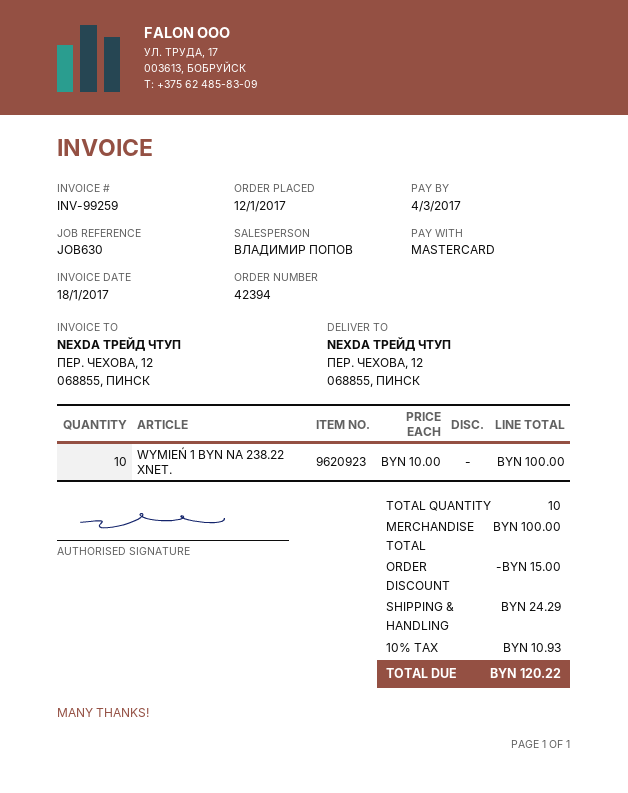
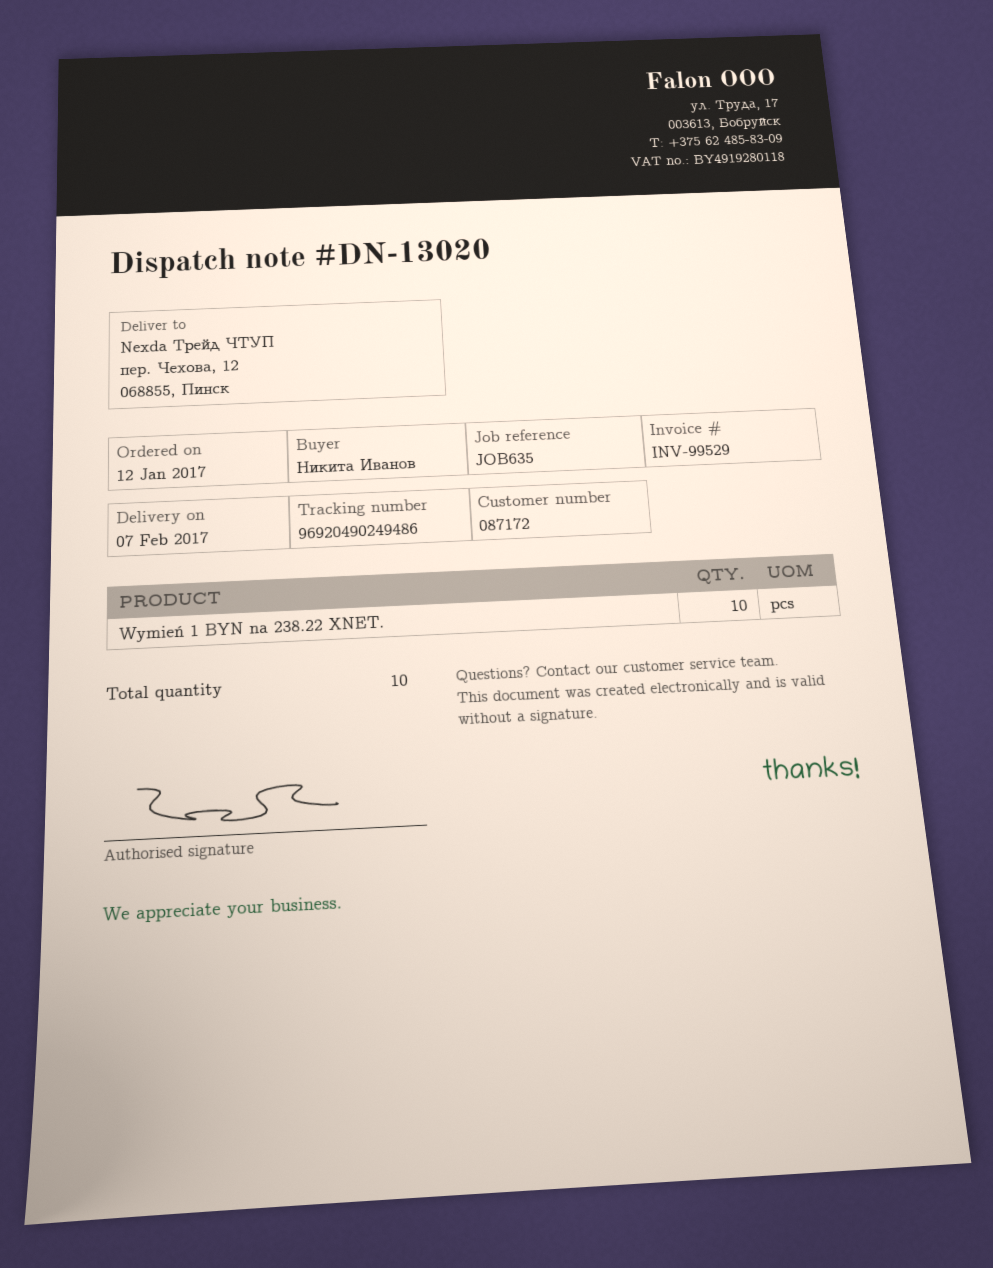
invoice number: INV-99259 -> INV-99529
reference: JOB630 -> JOB635

